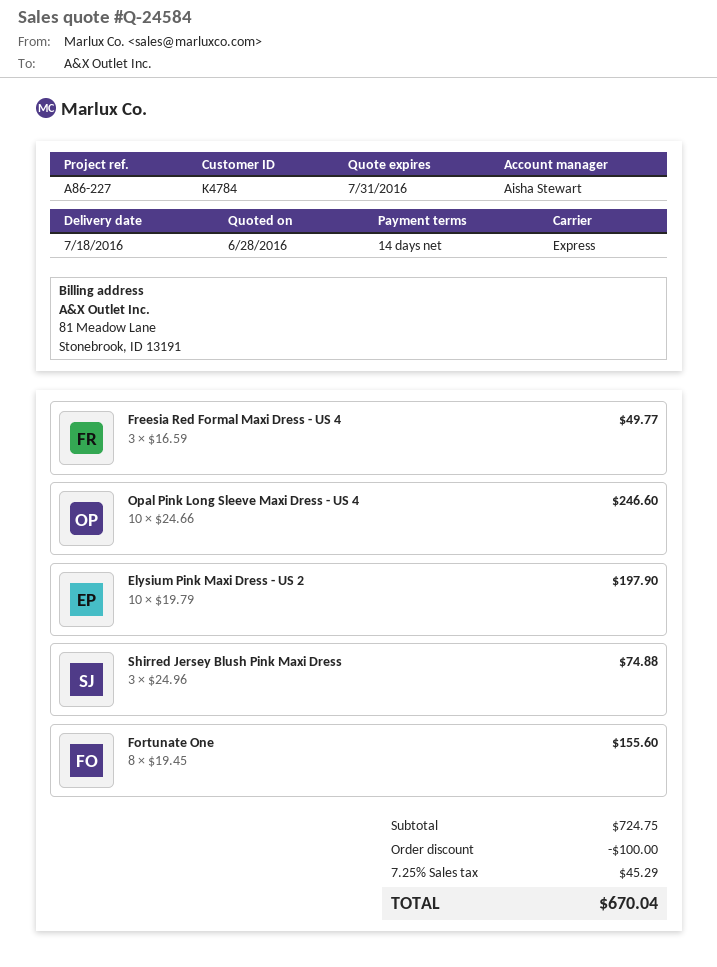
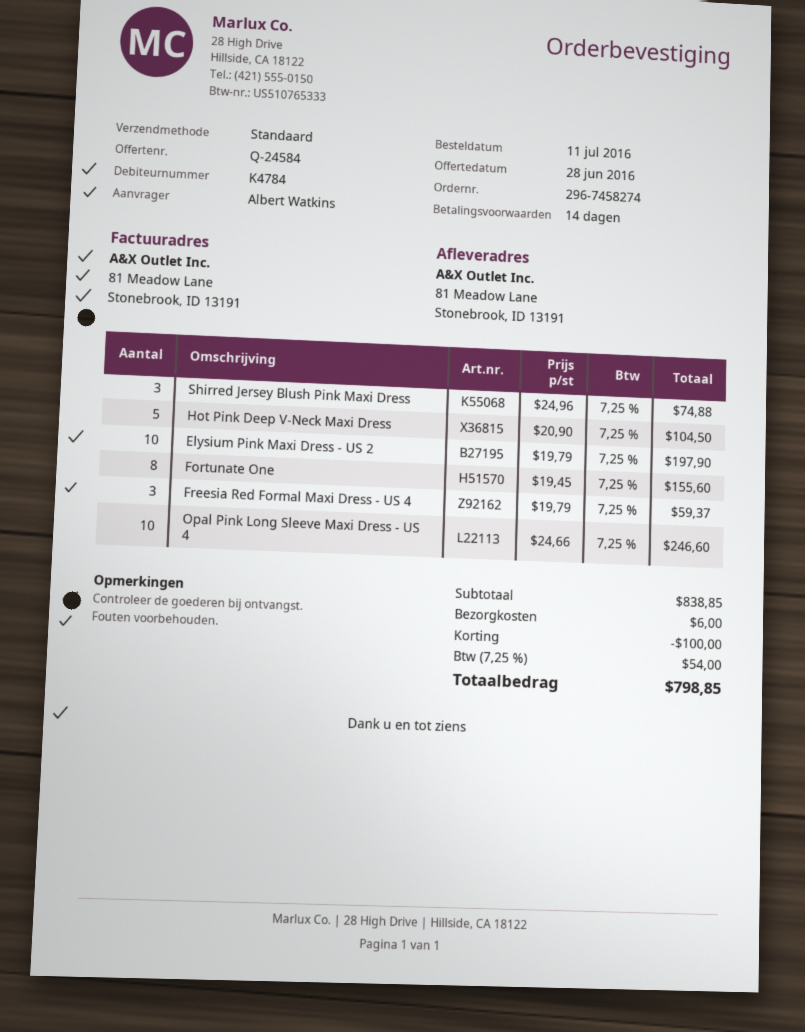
shipping method: express -> standard
Freesia Red Formal Maxi Dress - US 4: 3 x 16.59 = 49.77 -> 3 x 19.79 = 59.37
Hot Pink Deep V-Neck Maxi Dress: none -> 5 x 20.90 = 104.50
subtotal: 724.75 -> 838.85
shipping: none -> 6.00
tax: 7.25% = 45.29 -> 7.25% = 54.00
total: 670.04 -> 798.85

